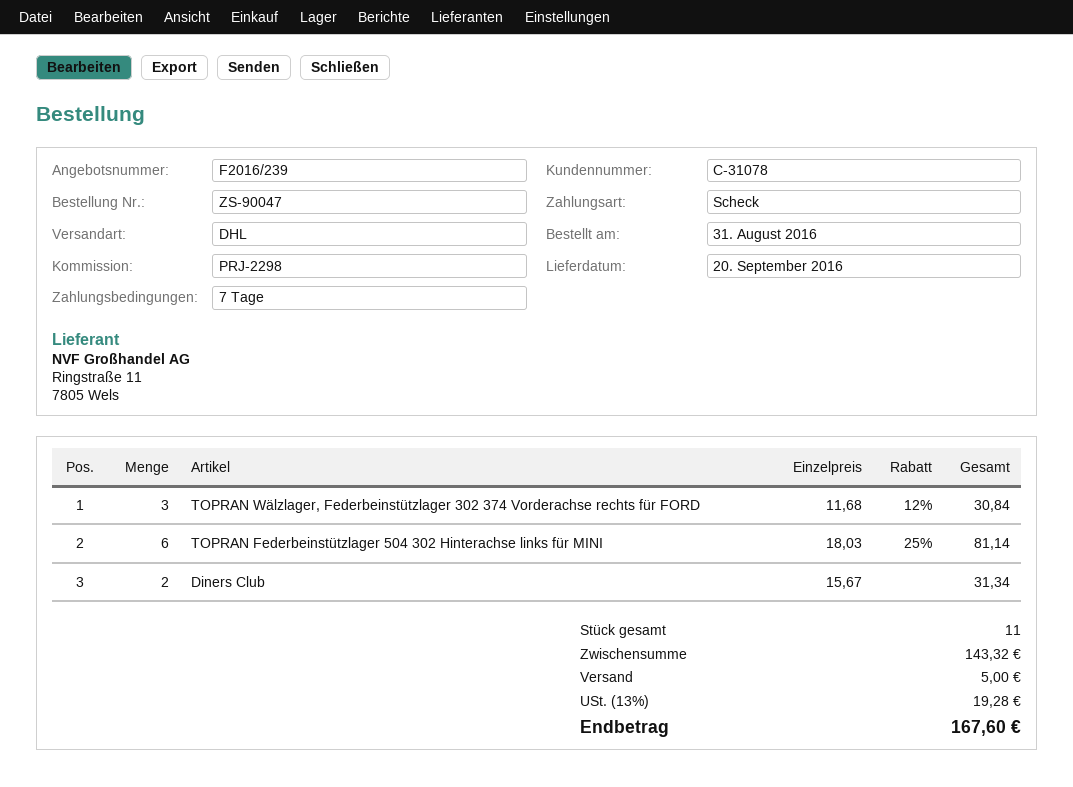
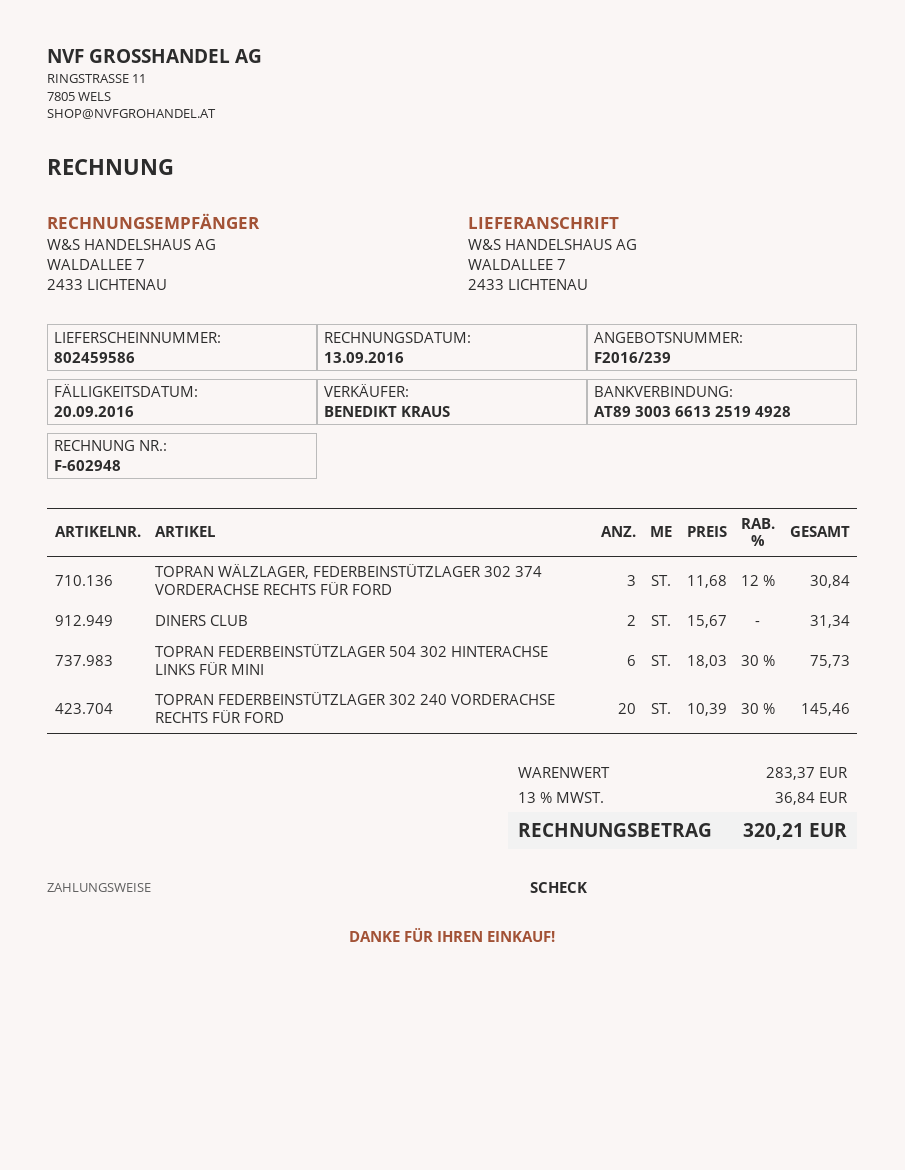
TOPRAN Federbeinstützlager 504 302 Hinterachse links für MINI: 6 x 18.03 - 25% = 81.14 -> 6 x 18.03 - 30% = 75.73
TOPRAN FEDERBEINSTÜTZLAGER 302 240 VORDERACHSE RECHTS FÜR FORD: none -> 20 x 10.39 - 30% = 145.46
subtotal: 143.32 -> 283.37
shipping: 5.00 -> none
tax: 13% = 19.28 -> 13% = 36.84
total: 167.60 -> 320.21

